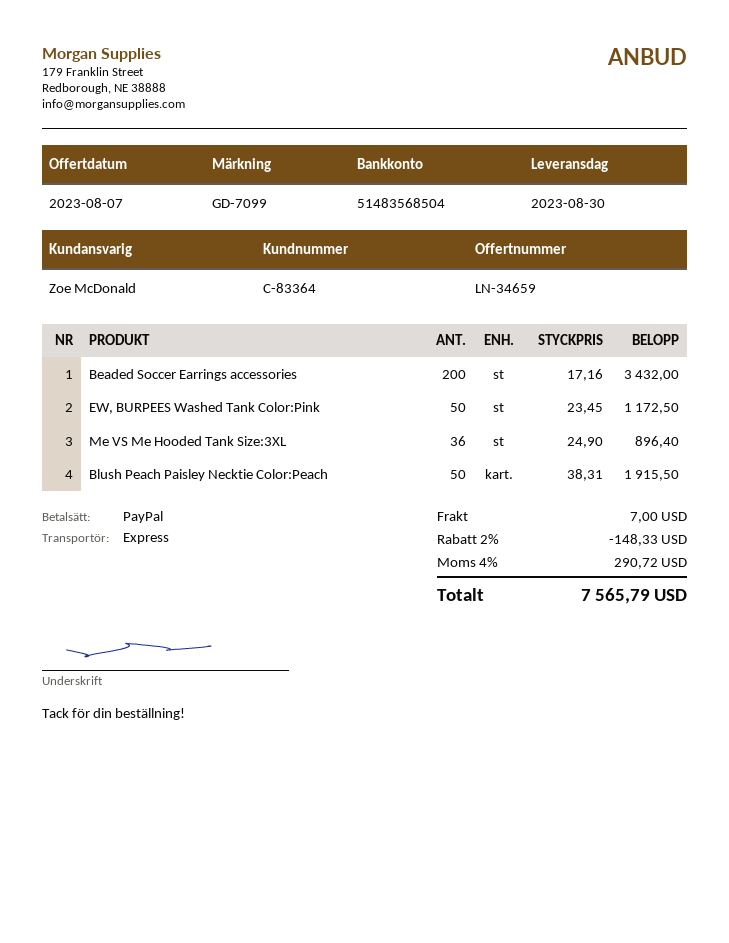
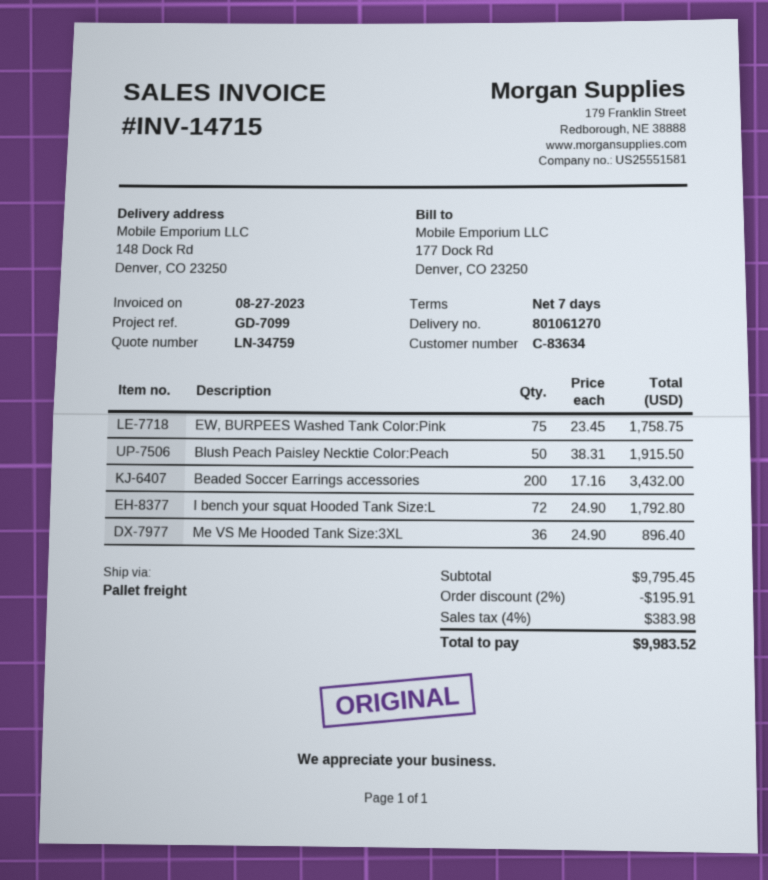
quote number: LN-34659 -> LN-34759
customer number: C-83364 -> C-83634
shipping method: express -> pallet freight
EW, BURPEES Washed Tank Color:Pink: 50 x 23.45 = 1172.50 -> 75 x 23.45 = 1758.75
I bench your squat Hooded Tank Size:L: none -> 72 x 24.90 = 1792.80
discount: 2% = 148.33 -> 2% = 195.91
shipping: 7.00 -> none
tax: 4% = 290.72 -> 4% = 383.98
total: 7565.79 -> 9983.52

